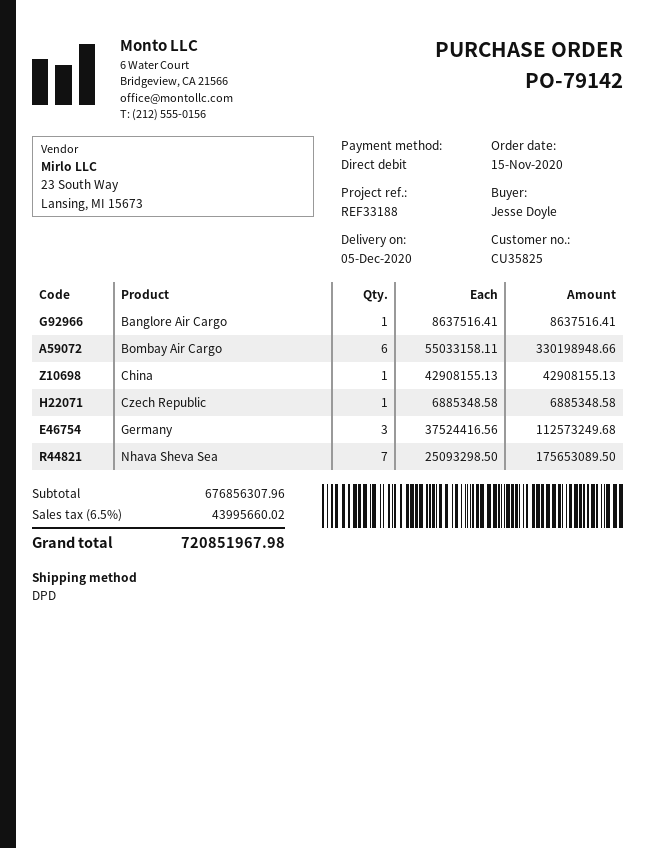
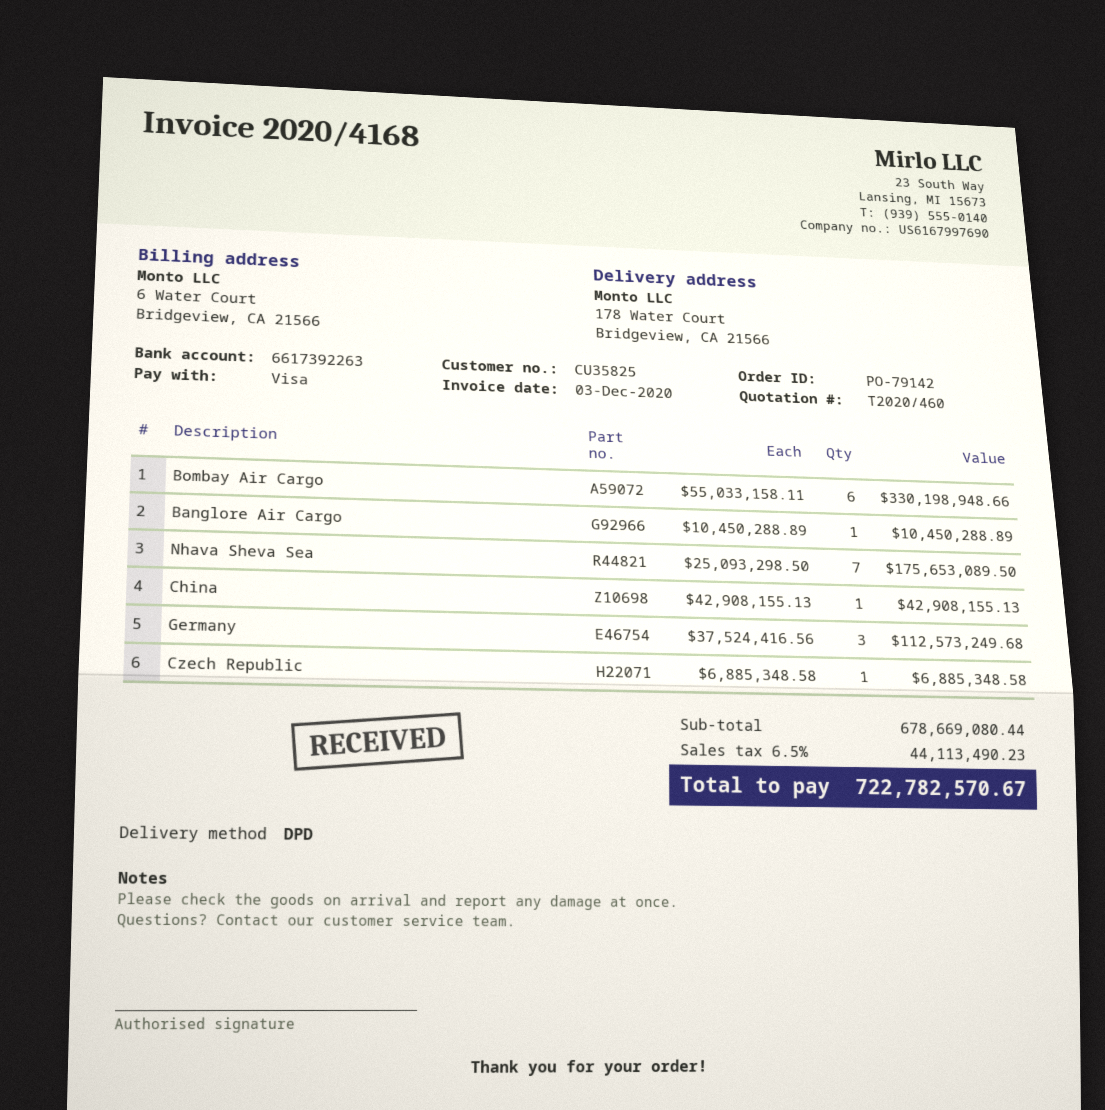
payment method: direct debit -> Visa
Banglore Air Cargo: 1 x 8637516.41 = 8637516.41 -> 1 x 10450288.89 = 10450288.89
subtotal: 676856307.96 -> 678669080.44
tax: 6.5% = 43995660.02 -> 6.5% = 44113490.23
total: 720851967.98 -> 722782570.67

